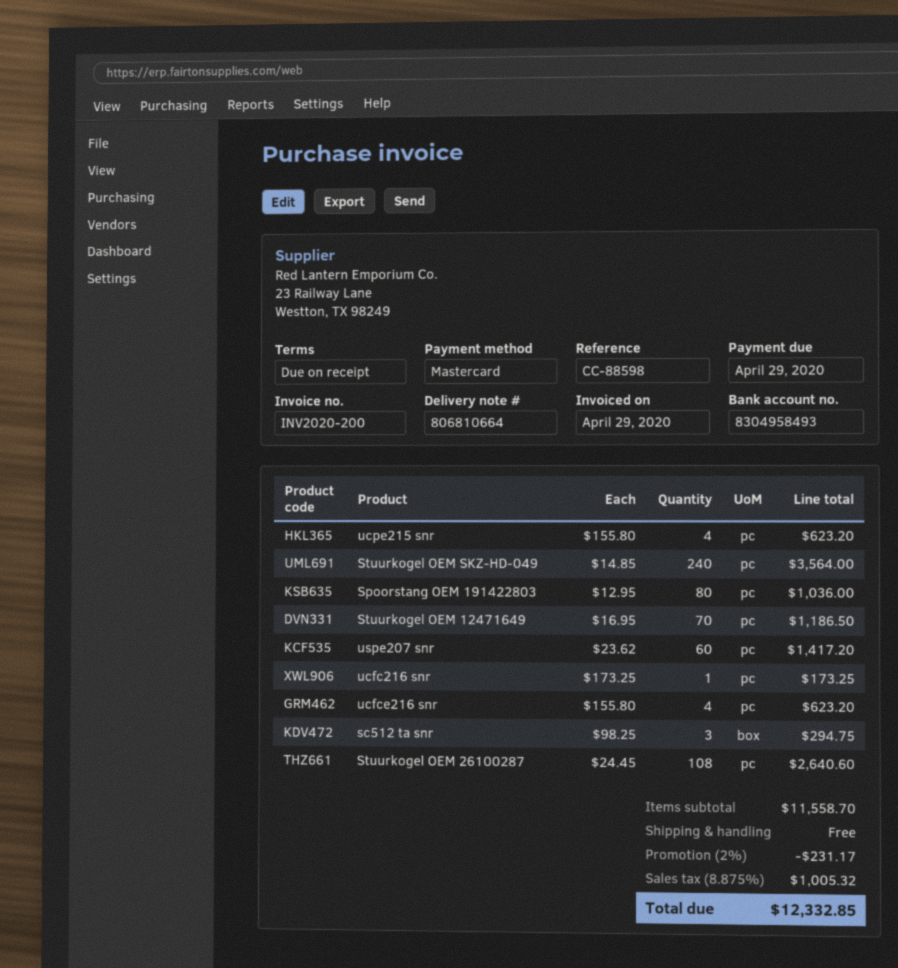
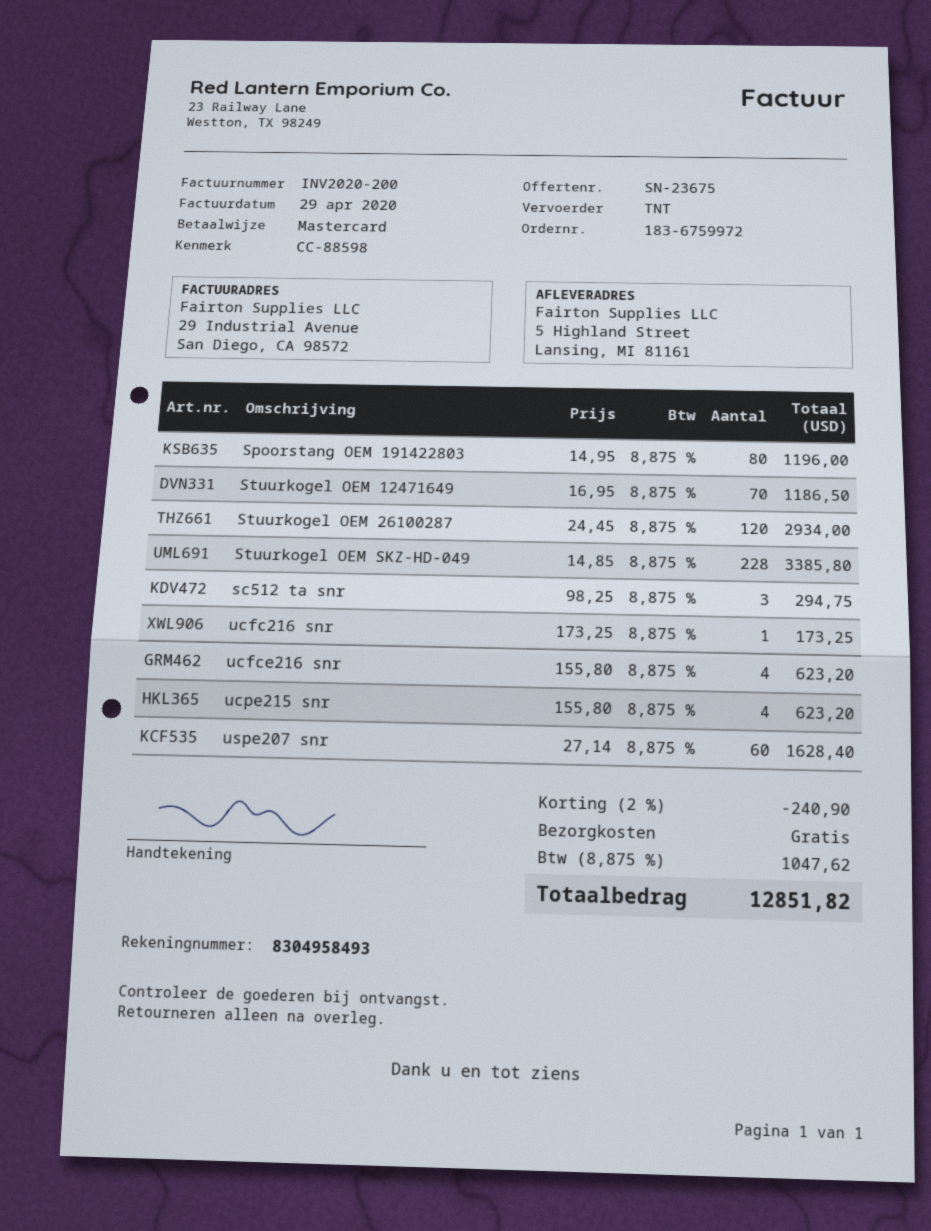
Stuurkogel OEM SKZ-HD-049: 240 x 14.85 = 3564.00 -> 228 x 14.85 = 3385.80
Spoorstang OEM 191422803: 80 x 12.95 = 1036.00 -> 80 x 14.95 = 1196.00
uspe207 snr: 60 x 23.62 = 1417.20 -> 60 x 27.14 = 1628.40
Stuurkogel OEM 26100287: 108 x 24.45 = 2640.60 -> 120 x 24.45 = 2934.00
discount: 2% = 231.17 -> 2% = 240.90
tax: 8.875% = 1005.32 -> 8.875% = 1047.62
total: 12332.85 -> 12851.82

